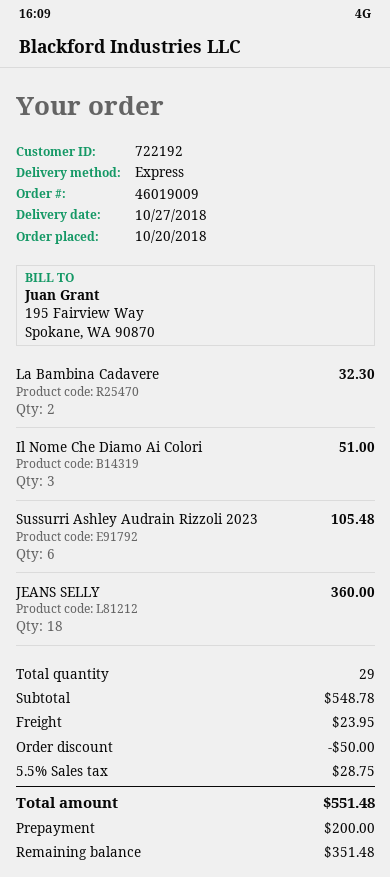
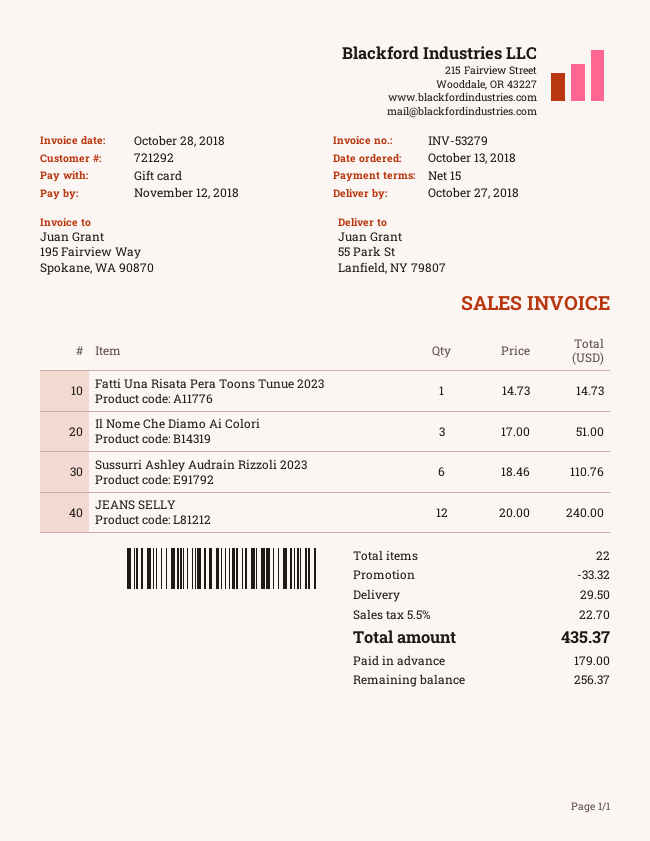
order date: 2018-10-20 -> 2018-10-13
customer number: 722192 -> 721292
La Bambina Cadavere: 2 for 32.30 -> none
Sussurri Ashley Audrain Rizzoli 2023: 6 for 105.48 -> 6 for 110.76
JEANS SELLY: 18 for 360.00 -> 12 for 240.00
Fatti Una Risata Pera Toons Tunue 2023: none -> 1 for 14.73
total quantity: 29 -> 22
discount: 50.00 -> 33.32
shipping: 23.95 -> 29.50
tax: 5.5% = 28.75 -> 5.5% = 22.70
total: 551.48 -> 435.37
deposit: 200.00 -> 179.00
balance: 351.48 -> 256.37

